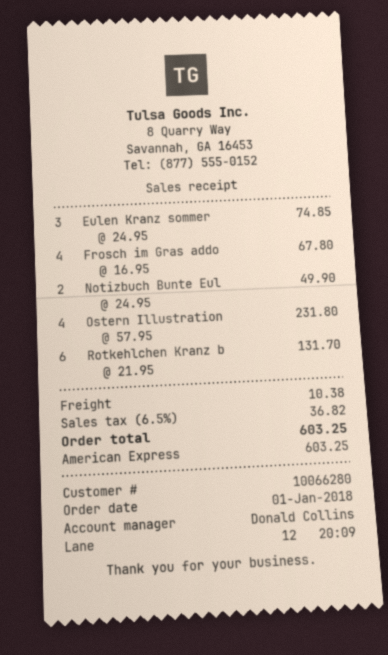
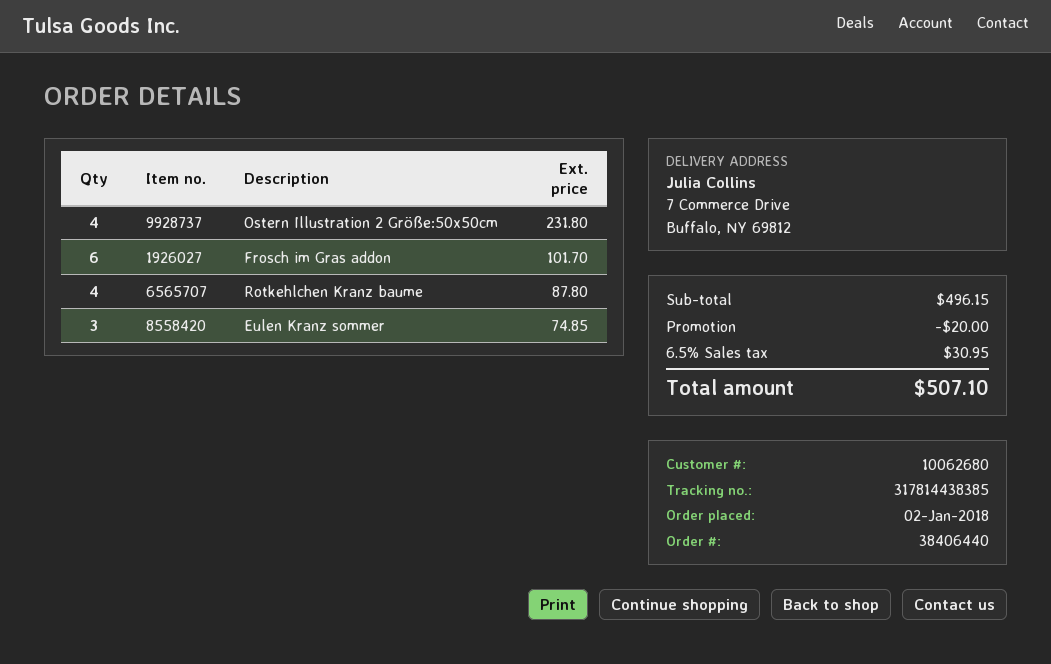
order date: 2018-01-01 -> 2018-01-02
customer number: 10066280 -> 10062680
Frosch im Gras addo: 4 for 67.80 -> 6 for 101.70
Notizbuch Bunte Eul: 2 for 49.90 -> none
Rotkehlchen Kranz b: 6 for 131.70 -> 4 for 87.80
discount: none -> 20.00
shipping: 10.38 -> none
tax: 6.5% = 36.82 -> 6.5% = 30.95
total: 603.25 -> 507.10

